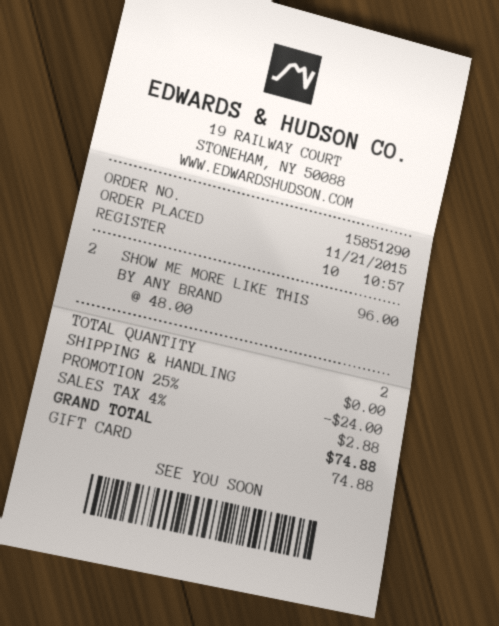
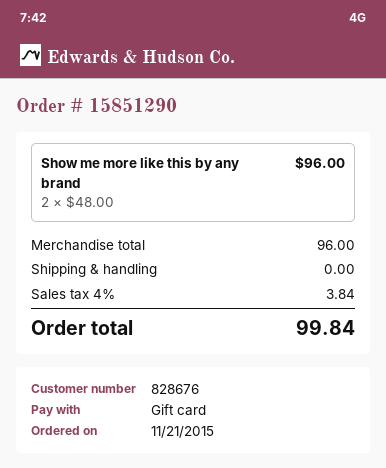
discount: 25% = 24.00 -> none
tax: 4% = 2.88 -> 4% = 3.84
total: 74.88 -> 99.84

